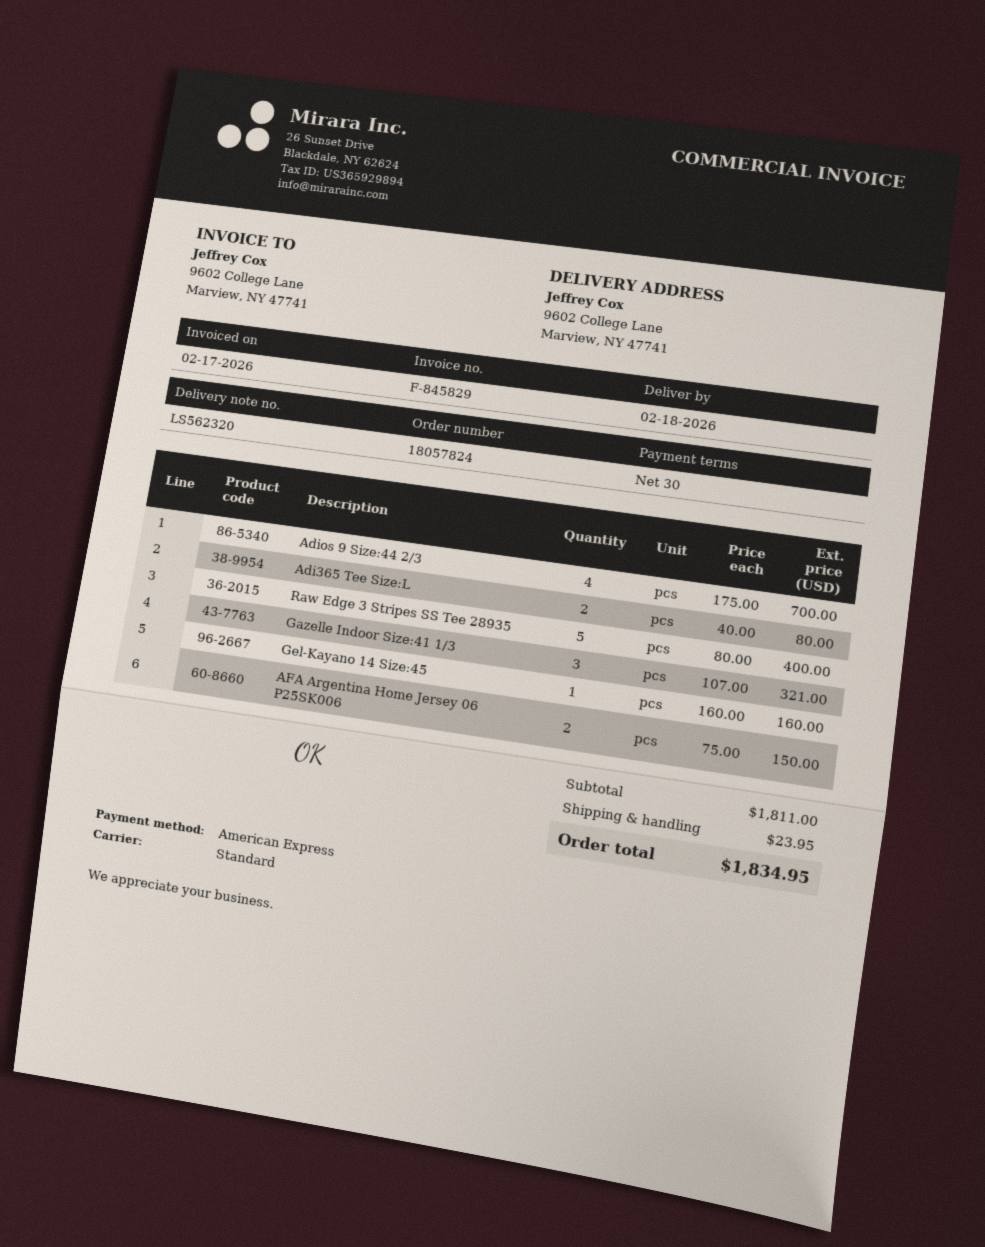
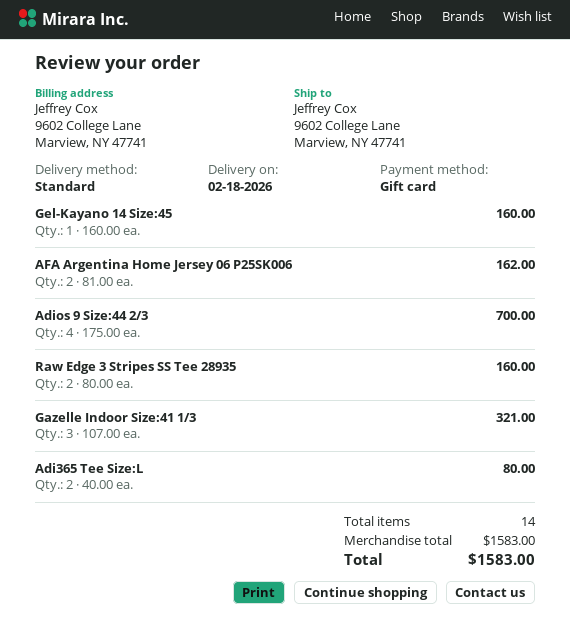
payment method: American Express -> gift card
Raw Edge 3 Stripes SS Tee 28935: 5 x 80.00 = 400.00 -> 2 x 80.00 = 160.00
AFA Argentina Home Jersey 06 P25SK006: 2 x 75.00 = 150.00 -> 2 x 81.00 = 162.00
subtotal: 1811.00 -> 1583.00
shipping: 23.95 -> none
total: 1834.95 -> 1583.00

